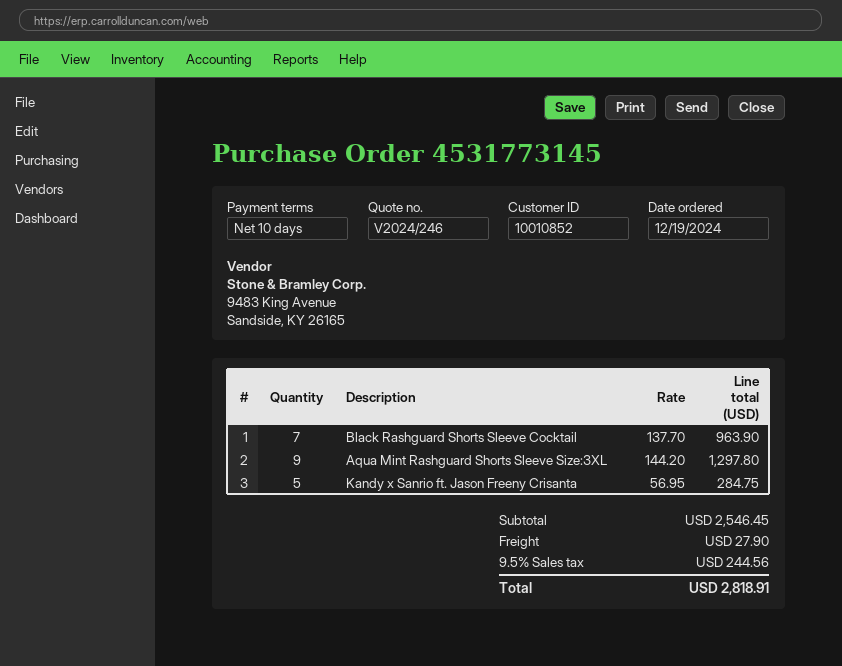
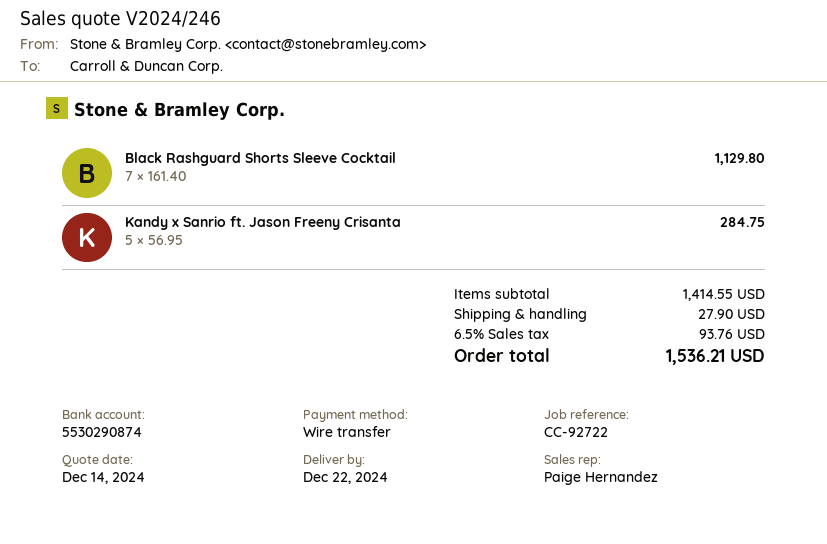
Black Rashguard Shorts Sleeve Cocktail: 7 x 137.70 = 963.90 -> 7 x 161.40 = 1129.80
Aqua Mint Rashguard Shorts Sleeve Size:3XL: 9 x 144.20 = 1297.80 -> none
subtotal: 2546.45 -> 1414.55
tax: 9.5% = 244.56 -> 6.5% = 93.76
total: 2818.91 -> 1536.21

